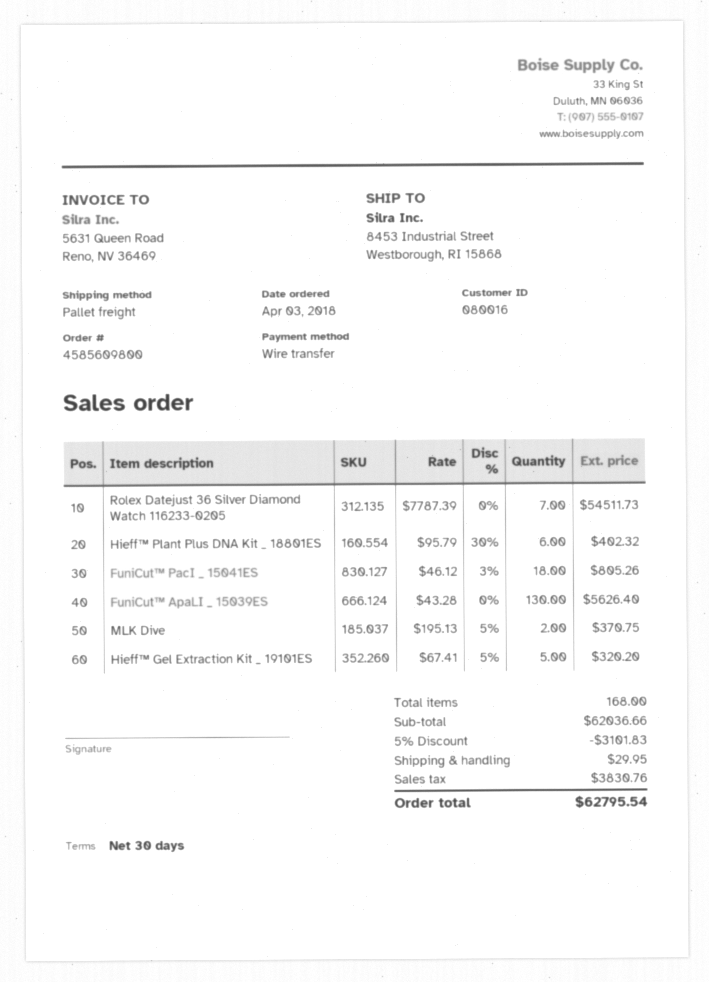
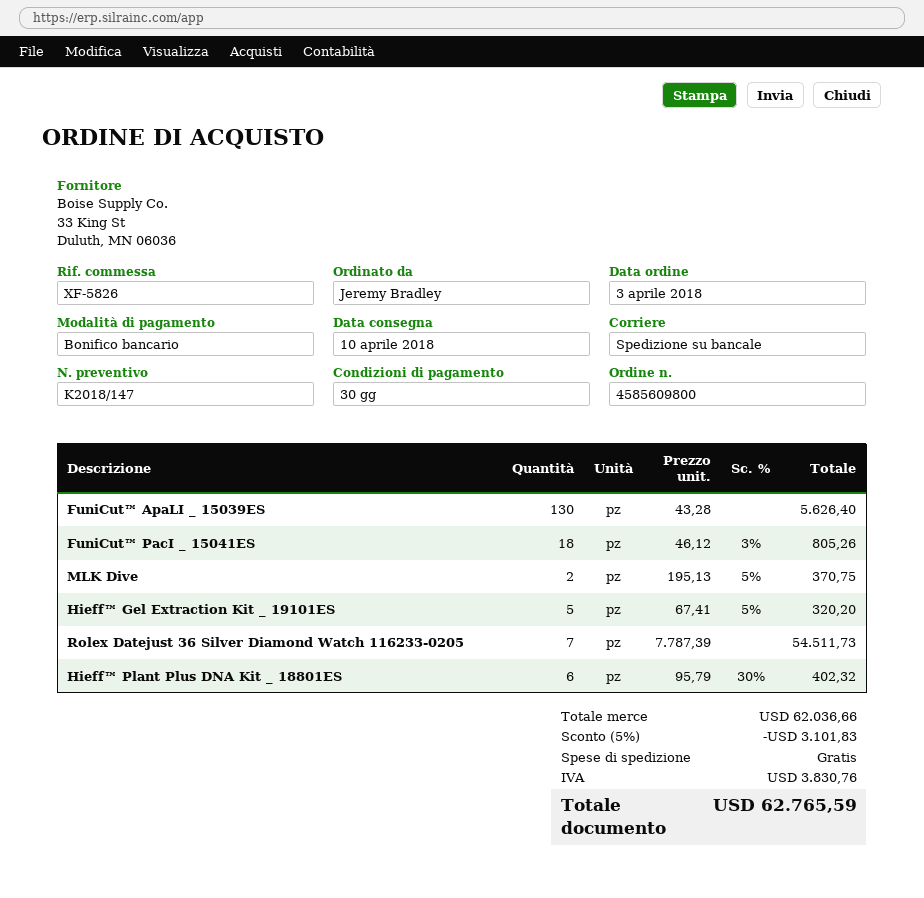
shipping: 29.95 -> 0.00
total: 62795.54 -> 62765.59

